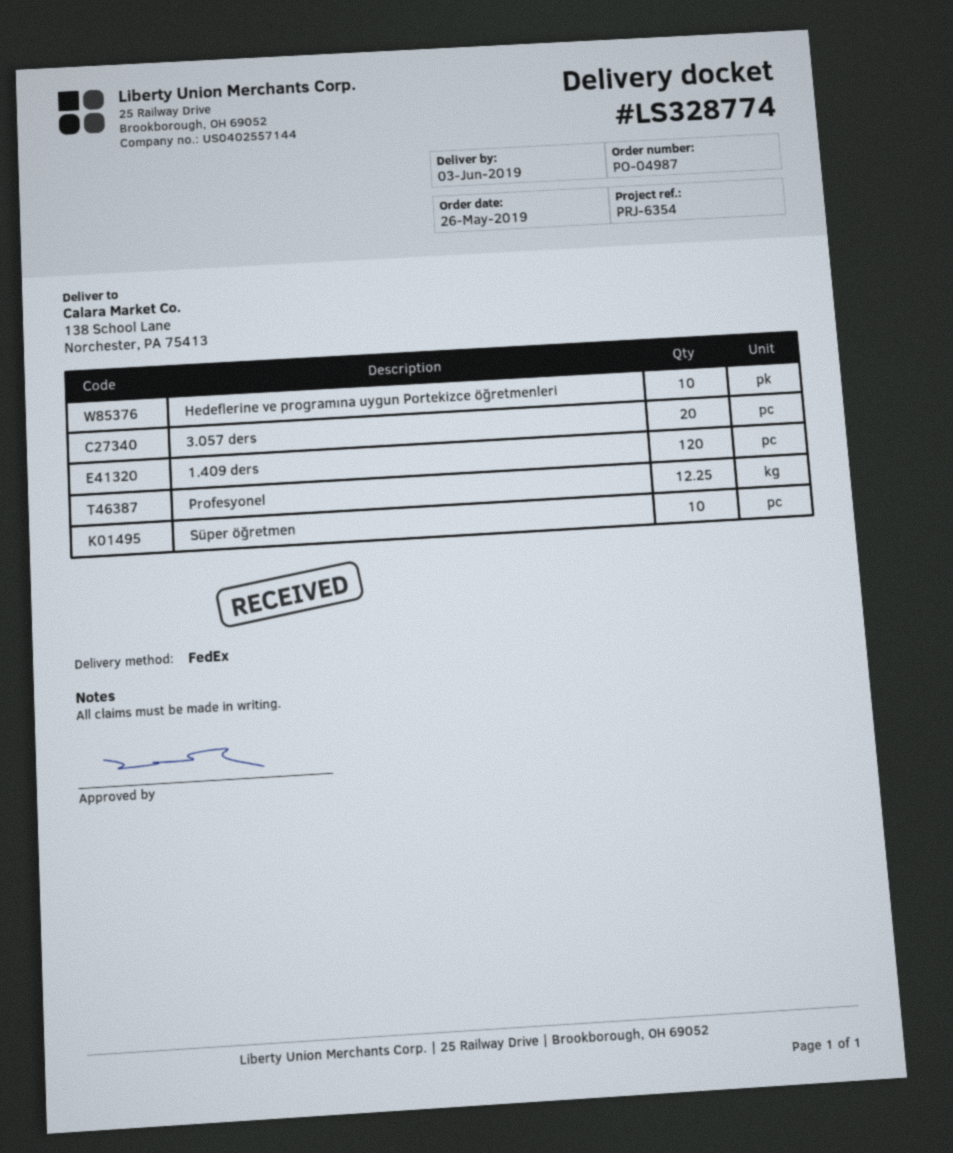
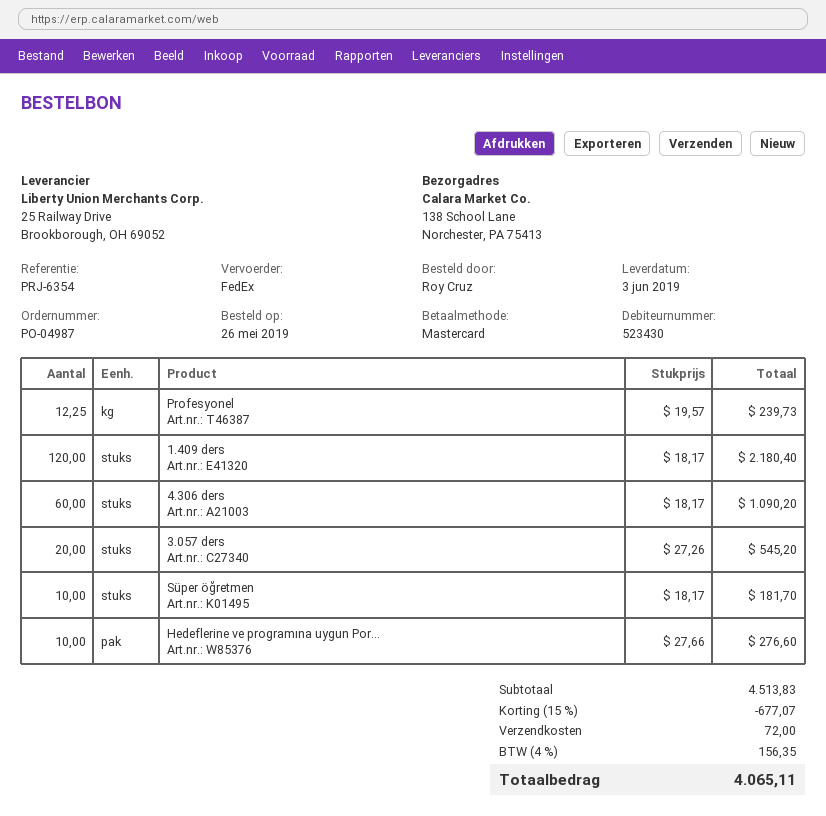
4.306 ders: none -> 60

